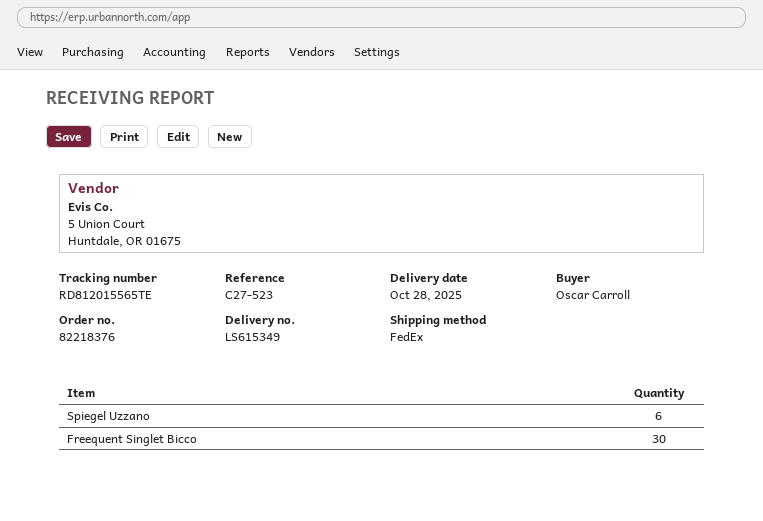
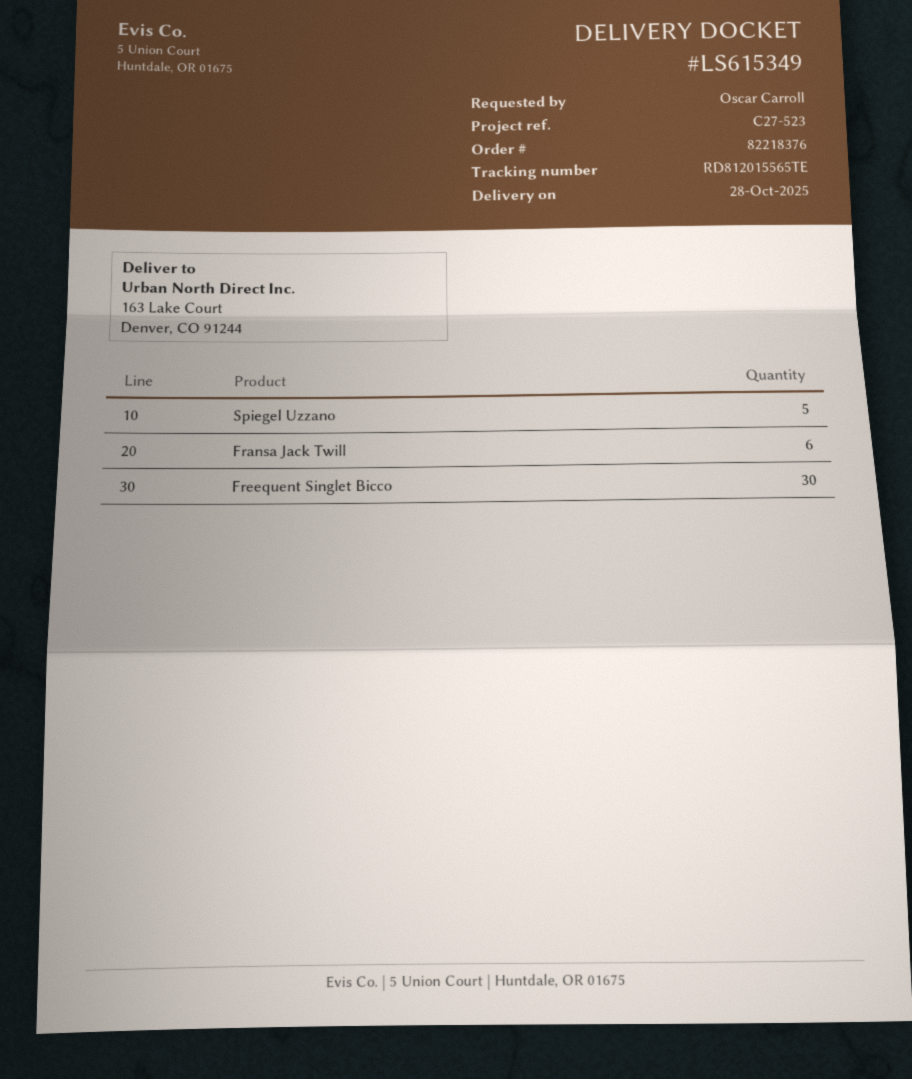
Spiegel Uzzano: 6 -> 5
Fransa Jack Twill: none -> 6

